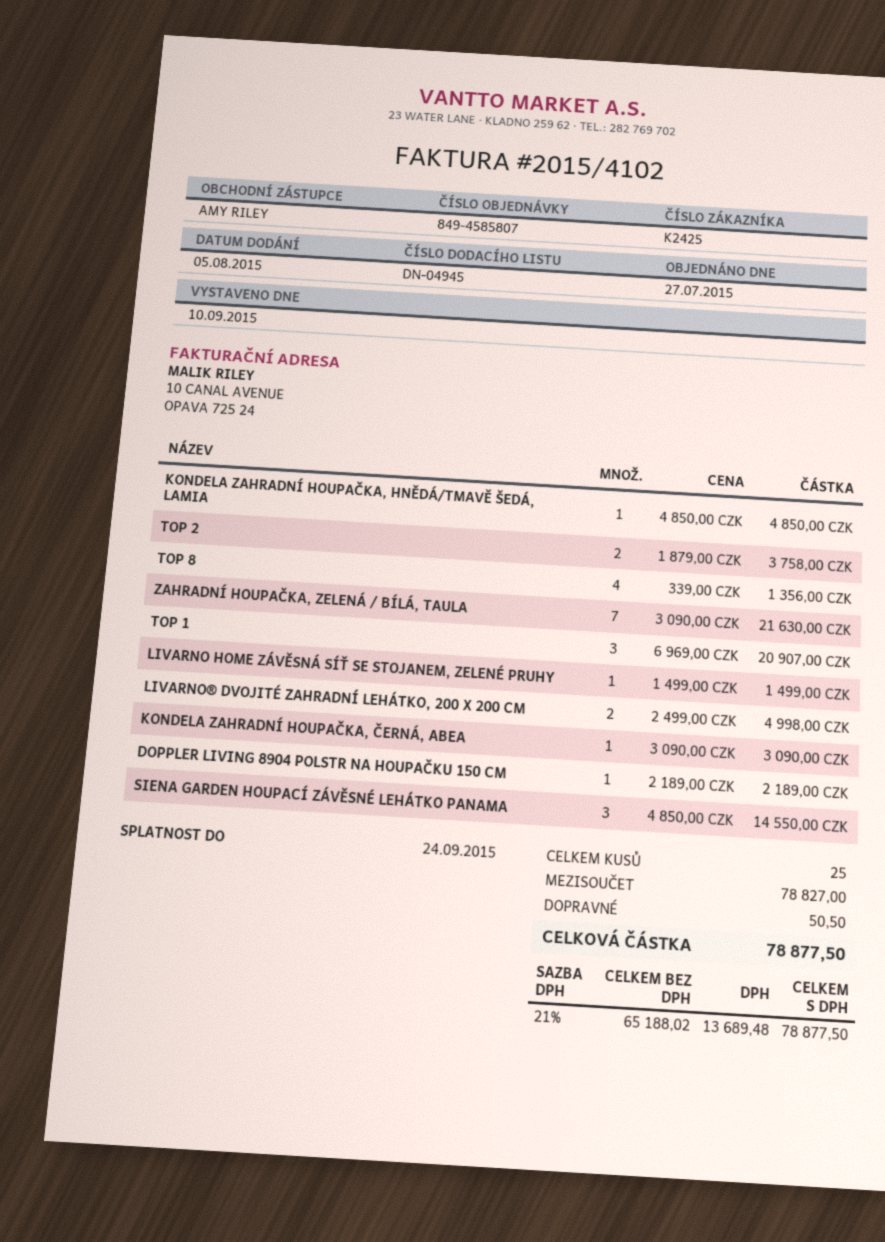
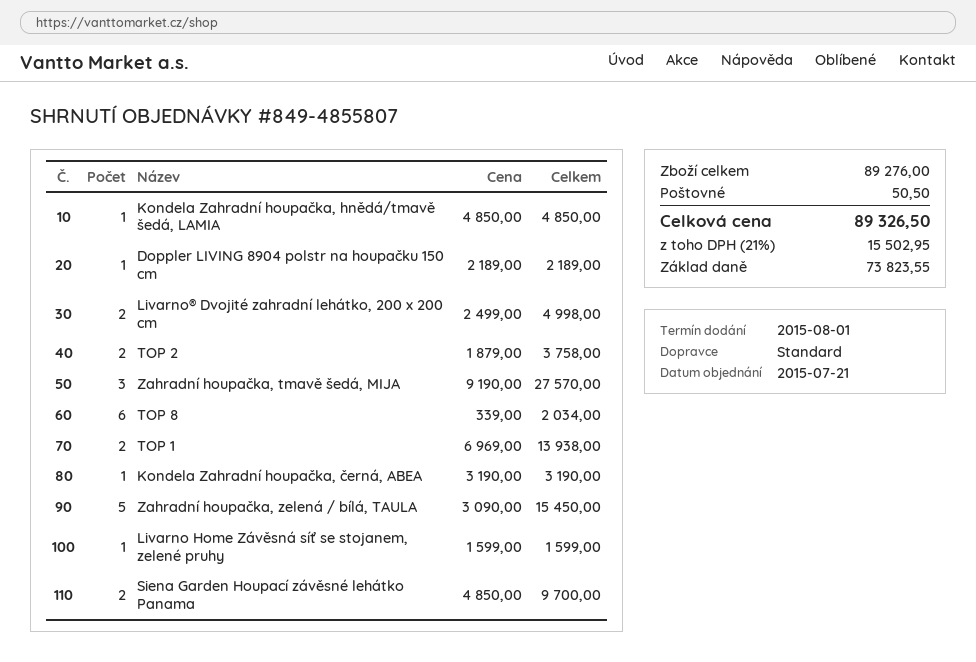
order number: 849-4585807 -> 849-4855807
order date: 2015-07-27 -> 2015-07-21
delivery date: 2015-08-05 -> 2015-08-01
TOP 8: 4 x 339.00 = 1356.00 -> 6 x 339.00 = 2034.00
ZAHRADNÍ HOUPAČKA, ZELENÁ / BÍLÁ, TAULA: 7 x 3090.00 = 21630.00 -> 5 x 3090.00 = 15450.00
TOP 1: 3 x 6969.00 = 20907.00 -> 2 x 6969.00 = 13938.00
LIVARNO HOME ZÁVĚSNÁ SÍŤ SE STOJANEM, ZELENÉ PRUHY: 1 x 1499.00 = 1499.00 -> 1 x 1599.00 = 1599.00
KONDELA ZAHRADNÍ HOUPAČKA, ČERNÁ, ABEA: 1 x 3090.00 = 3090.00 -> 1 x 3190.00 = 3190.00
SIENA GARDEN HOUPACÍ ZÁVĚSNÉ LEHÁTKO PANAMA: 3 x 4850.00 = 14550.00 -> 2 x 4850.00 = 9700.00
Zahradní houpačka, tmavě šedá, MIJA: none -> 3 x 9190.00 = 27570.00
subtotal: 78827.00 -> 89276.00
net: 65188.02 -> 73823.55
tax: 21% = 13689.48 -> 21% = 15502.95
total: 78877.50 -> 89326.50

